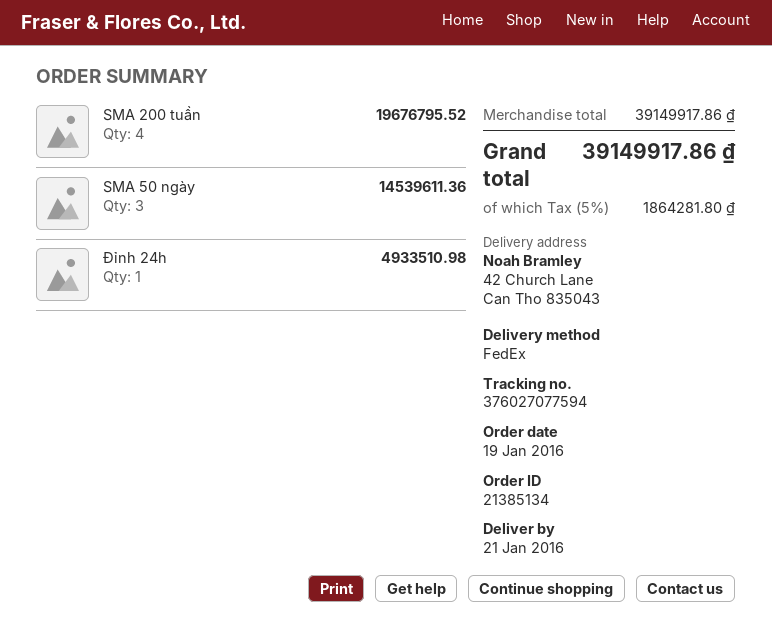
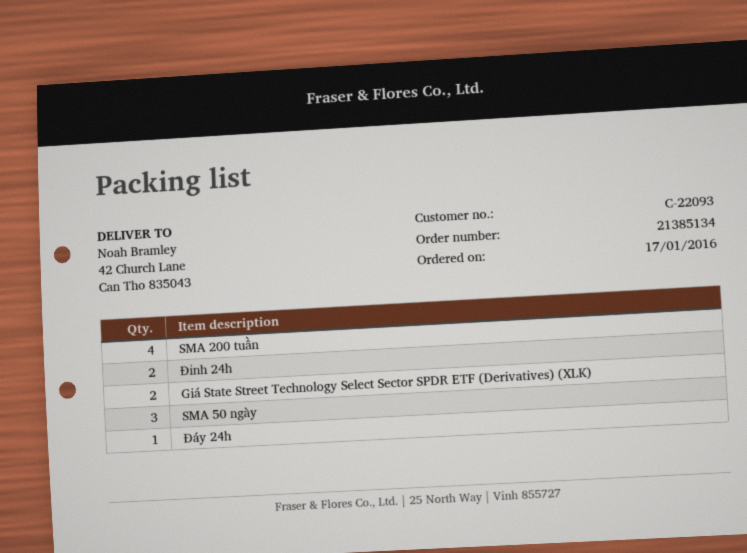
order date: 2016-01-19 -> 2016-01-17
Đỉnh 24h: 1 -> 2
Giá State Street Technology Select Sector SPDR ETF (Derivatives) (XLK): none -> 2
Đáy 24h: none -> 1

